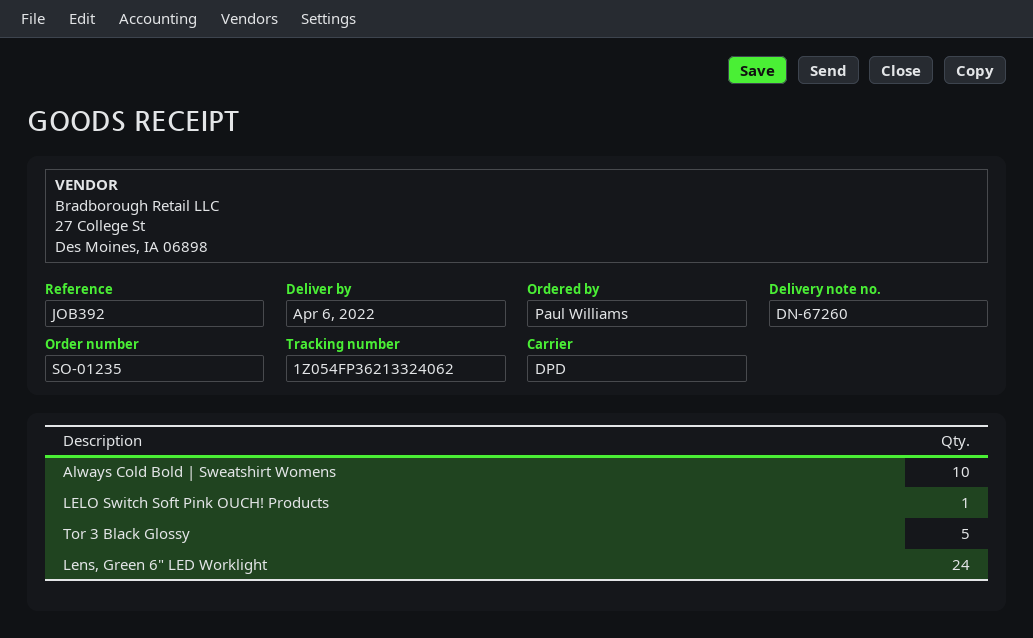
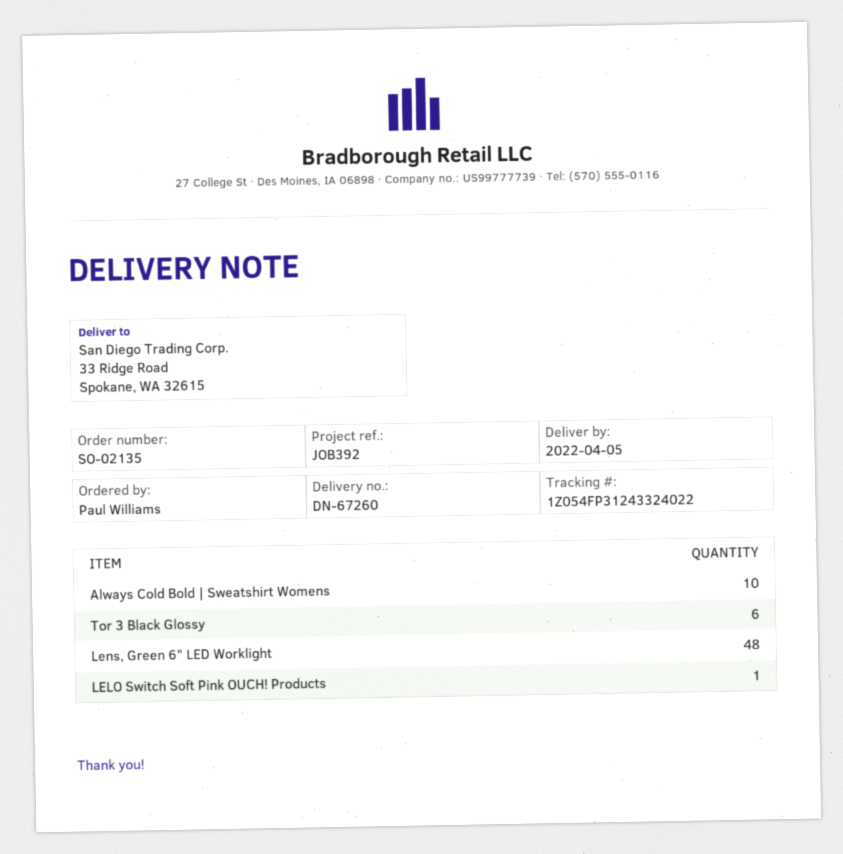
order number: SO-01235 -> SO-02135
delivery date: 2022-04-06 -> 2022-04-05
tracking number: 1Z054FP36213324062 -> 1Z054FP31243324022
Tor 3 Black Glossy: 5 -> 6
Lens, Green 6" LED Worklight: 24 -> 48

